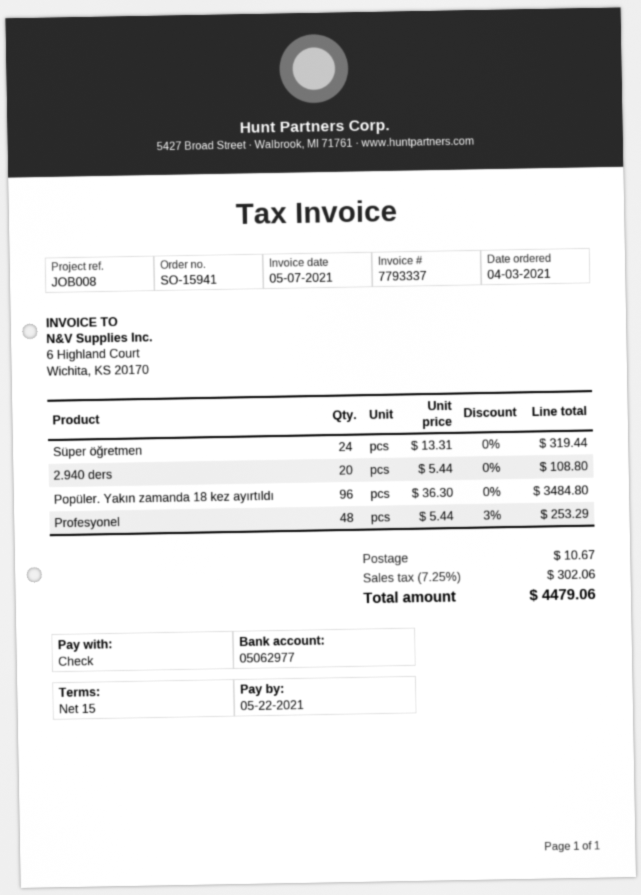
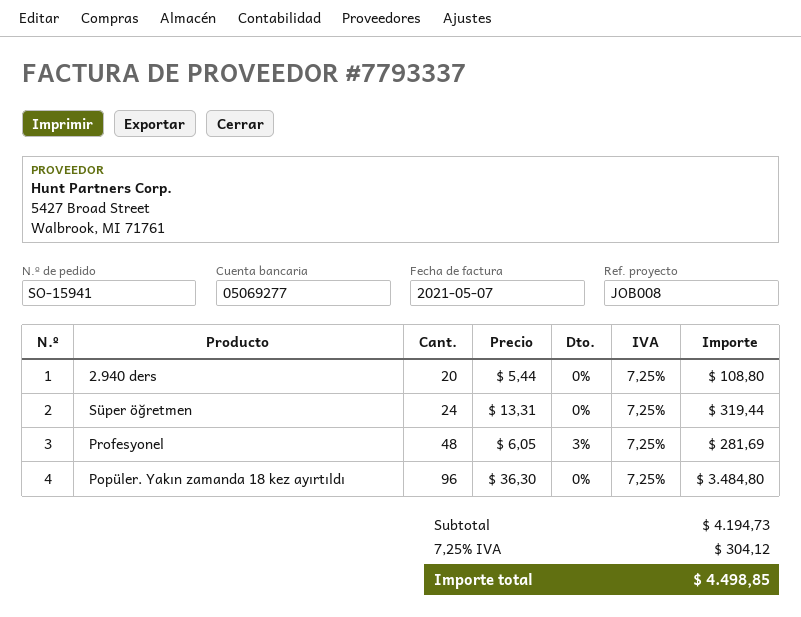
bank account: 05062977 -> 05069277
Profesyonel: 48 x 5.44 - 3% = 253.29 -> 48 x 6.05 - 3% = 281.69
shipping: 10.67 -> none
tax: 7.25% = 302.06 -> 7.25% = 304.12
total: 4479.06 -> 4498.85

